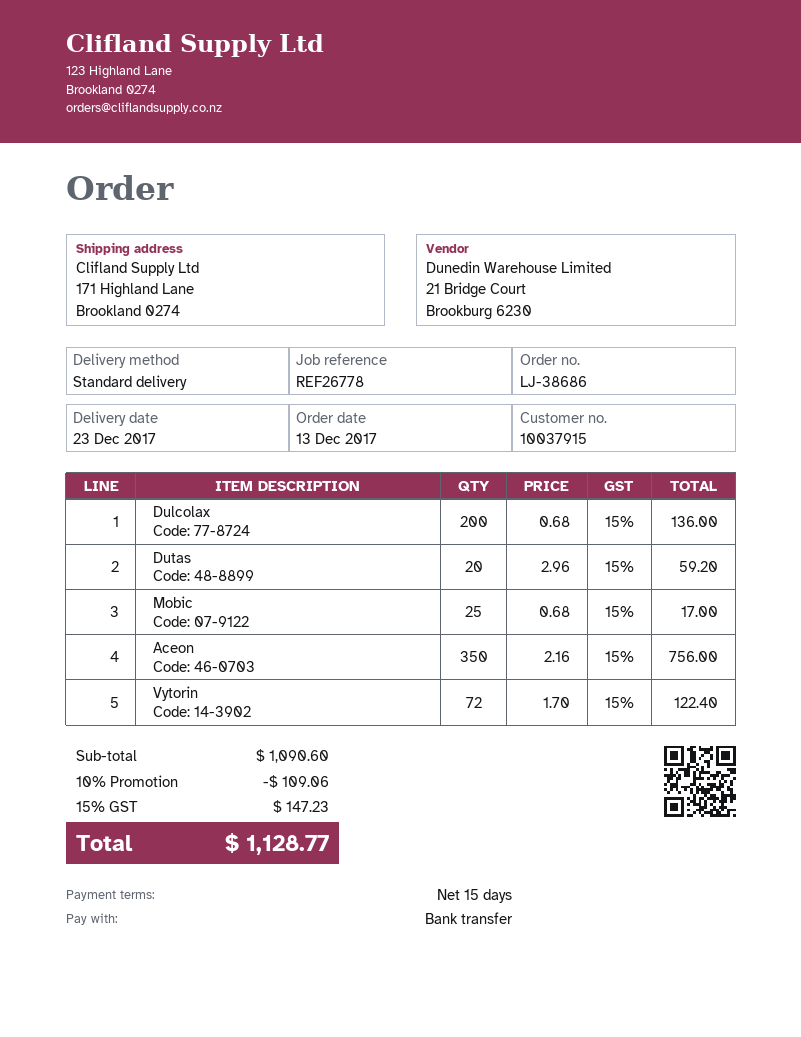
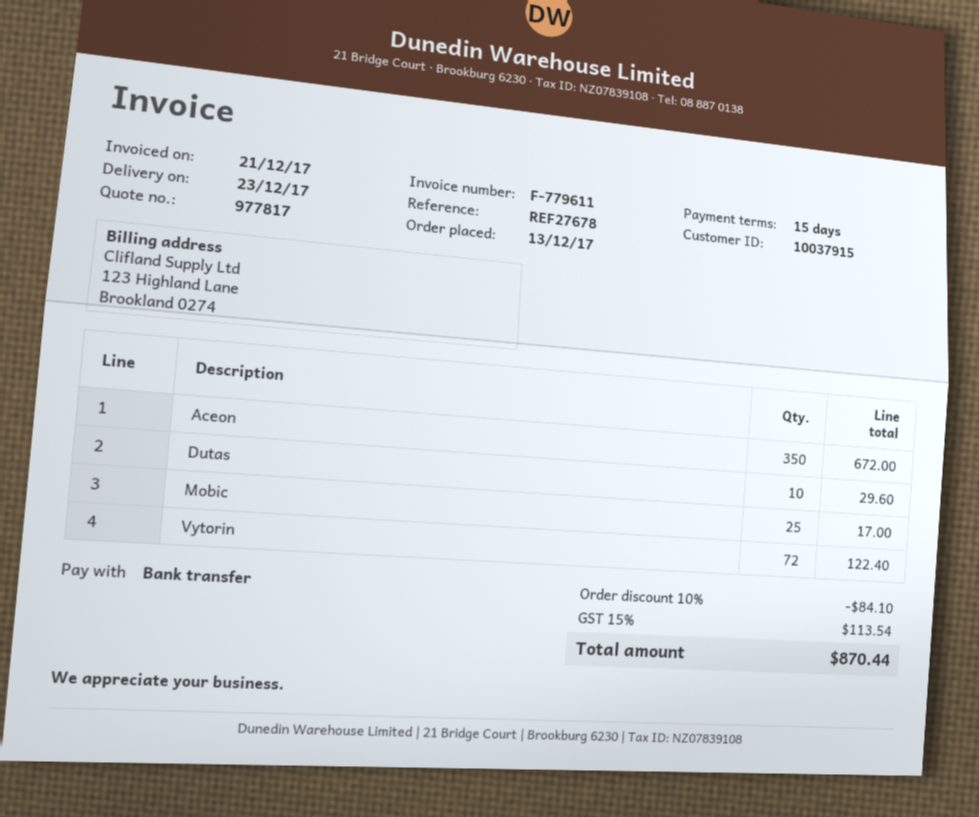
reference: REF26778 -> REF27678
Dulcolax: 200 for 136.00 -> none
Dutas: 20 for 59.20 -> 10 for 29.60
Aceon: 350 for 756.00 -> 350 for 672.00
discount: 10% = 109.06 -> 10% = 84.10
tax: 15% = 147.23 -> 15% = 113.54
total: 1128.77 -> 870.44

